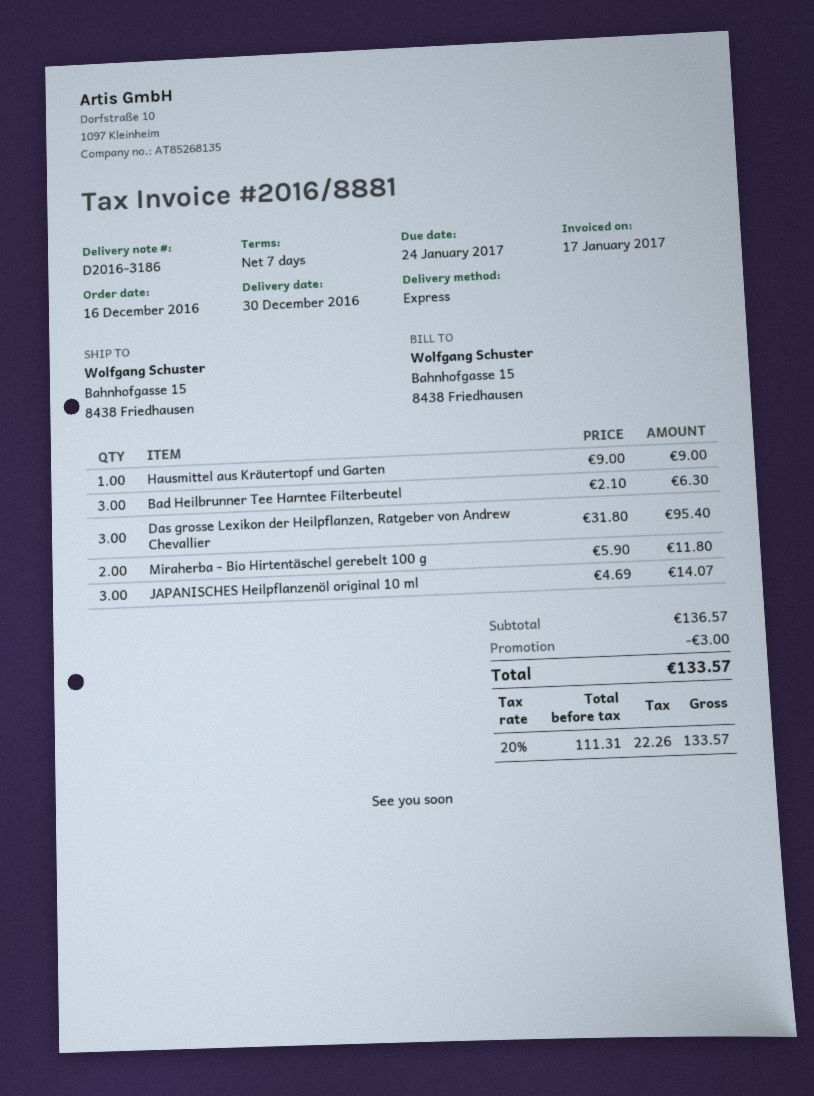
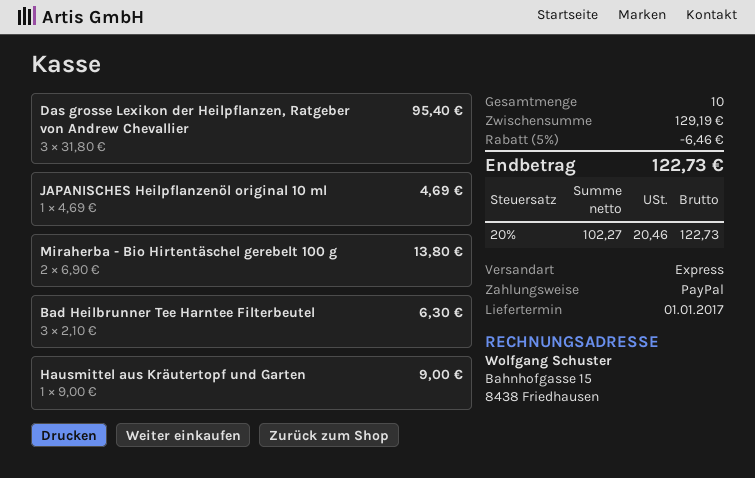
delivery date: 2016-12-30 -> 2017-01-01
Miraherba - Bio Hirtentäschel gerebelt 100 g: 2 x 5.90 = 11.80 -> 2 x 6.90 = 13.80
JAPANISCHES Heilpflanzenöl original 10 ml: 3 x 4.69 = 14.07 -> 1 x 4.69 = 4.69
subtotal: 136.57 -> 129.19
discount: 3.00 -> 6.46
net: 111.31 -> 102.27
tax: 20% = 22.26 -> 20% = 20.46
total: 133.57 -> 122.73

